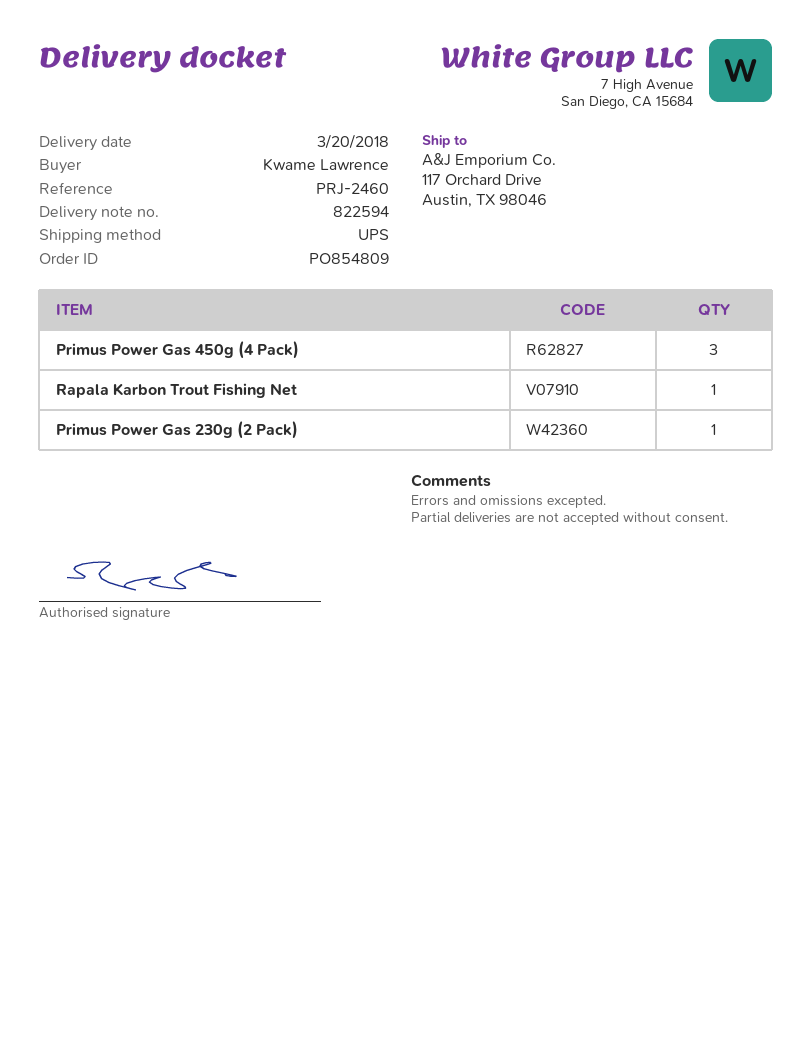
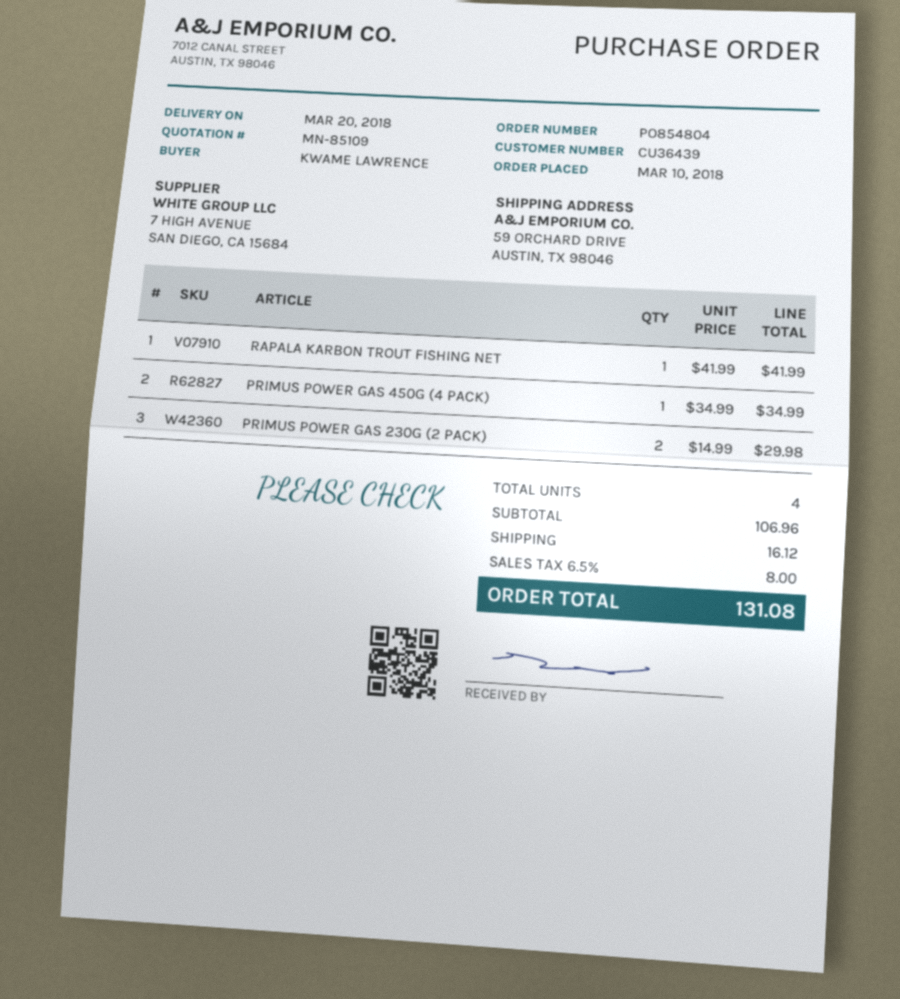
order number: PO854809 -> PO854804
ship to: 117 Orchard Drive, Austin, TX 98046 -> 59 ORCHARD DRIVE, AUSTIN, TX 98046
Primus Power Gas 450g (4 Pack): 3 -> 1
Primus Power Gas 230g (2 Pack): 1 -> 2

